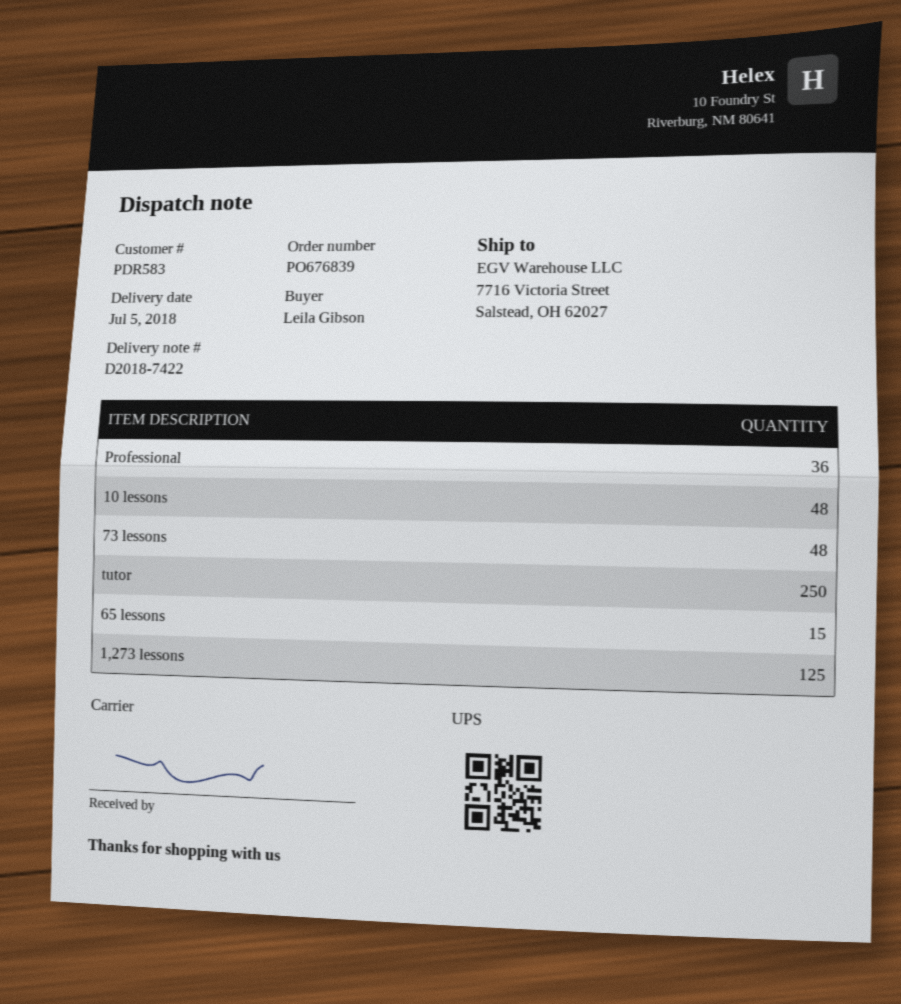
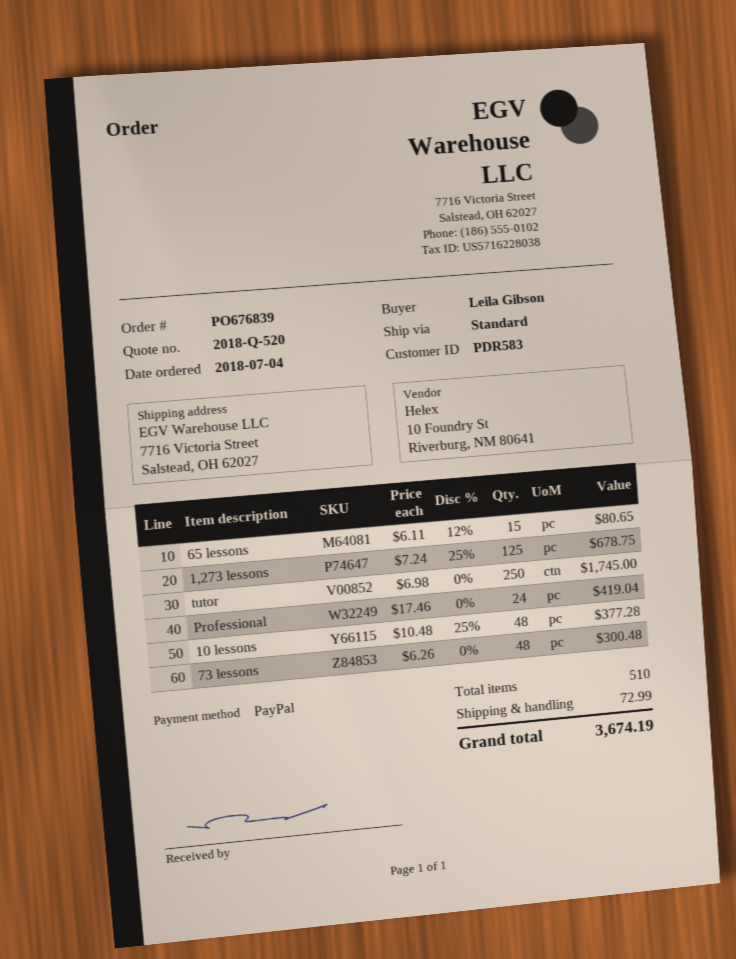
shipping method: UPS -> standard
Professional: 36 -> 24

